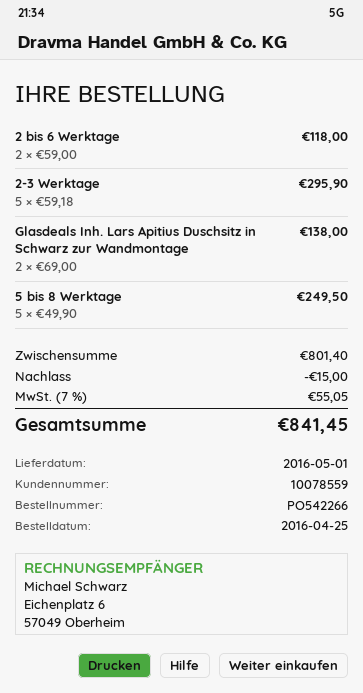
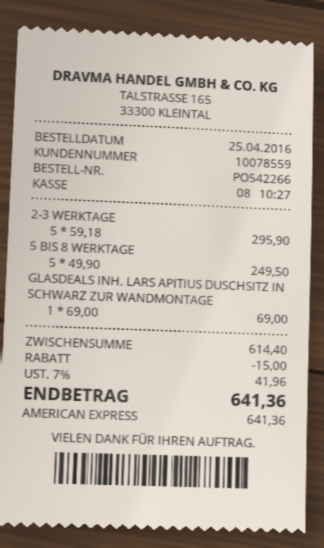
2 bis 6 Werktage: 2 x 59.00 = 118.00 -> none
Glasdeals Inh. Lars Apitius Duschsitz in Schwarz zur Wandmontage: 2 x 69.00 = 138.00 -> 1 x 69.00 = 69.00
subtotal: 801.40 -> 614.40
tax: 7% = 55.05 -> 7% = 41.96
total: 841.45 -> 641.36

